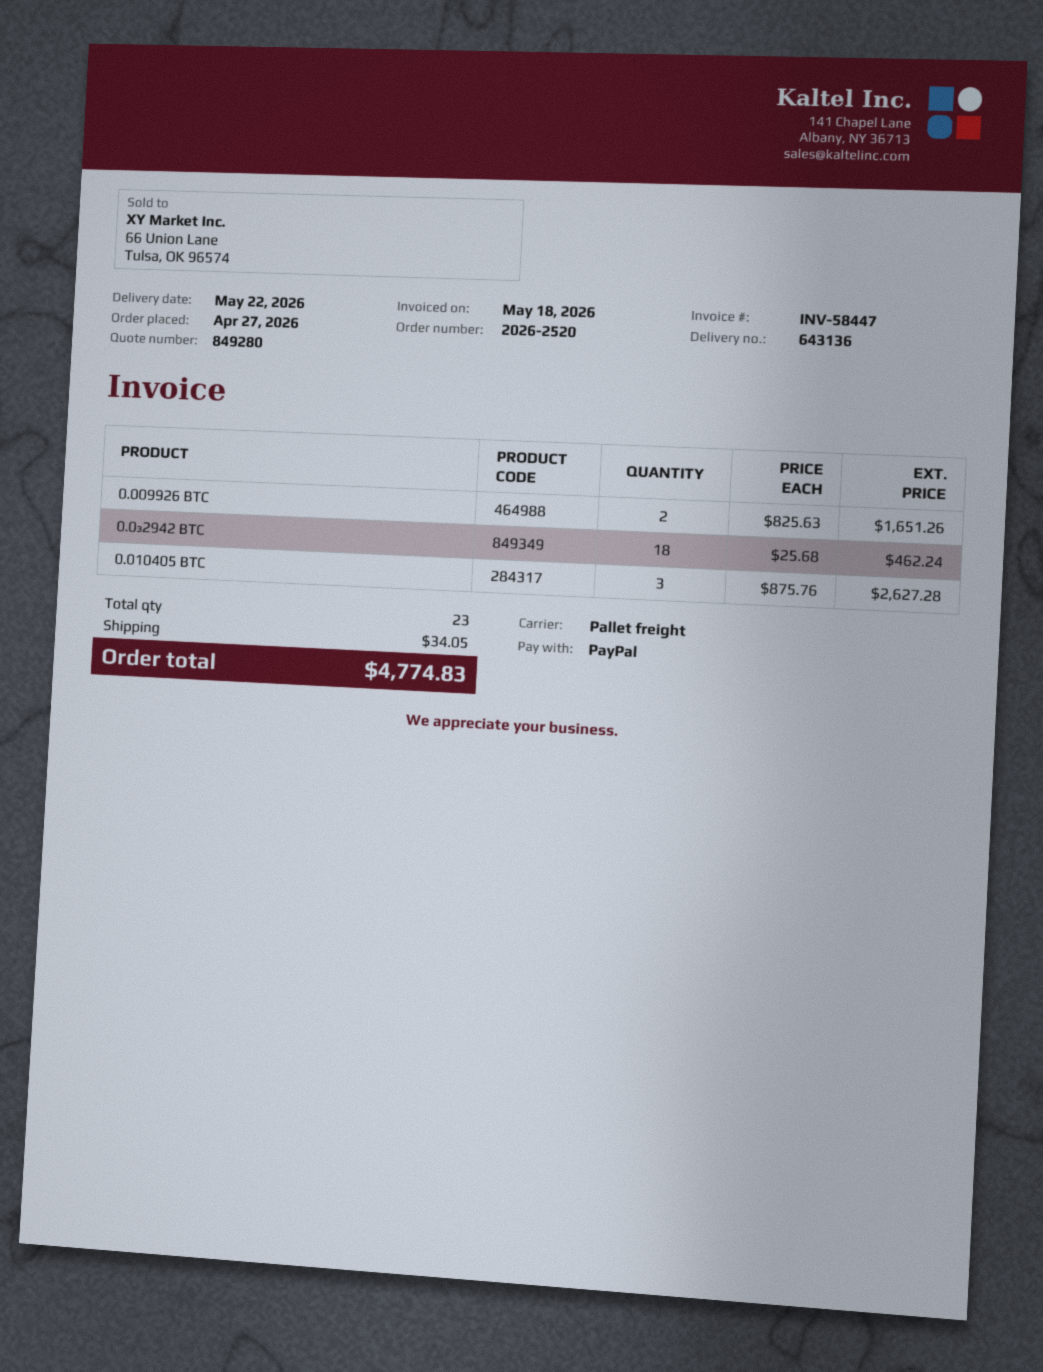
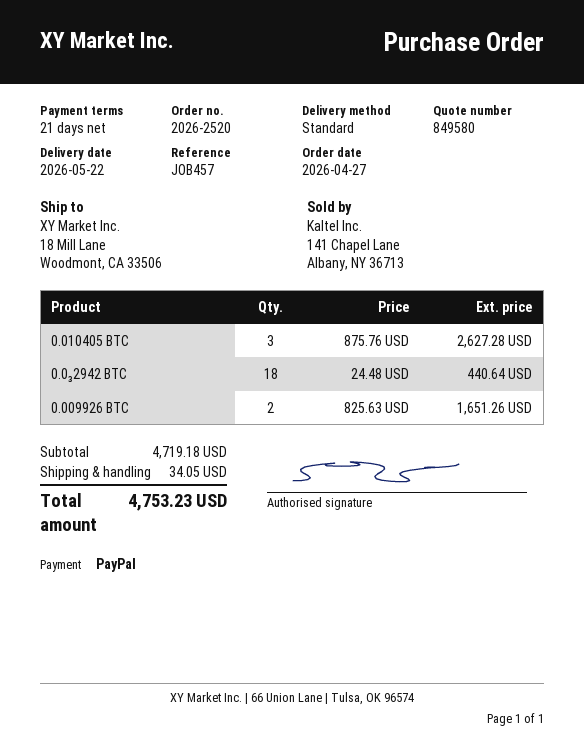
quote number: 849280 -> 849580
shipping method: pallet freight -> standard
0.0₃2942 BTC: 18 x 25.68 = 462.24 -> 18 x 24.48 = 440.64
total: 4774.83 -> 4753.23

